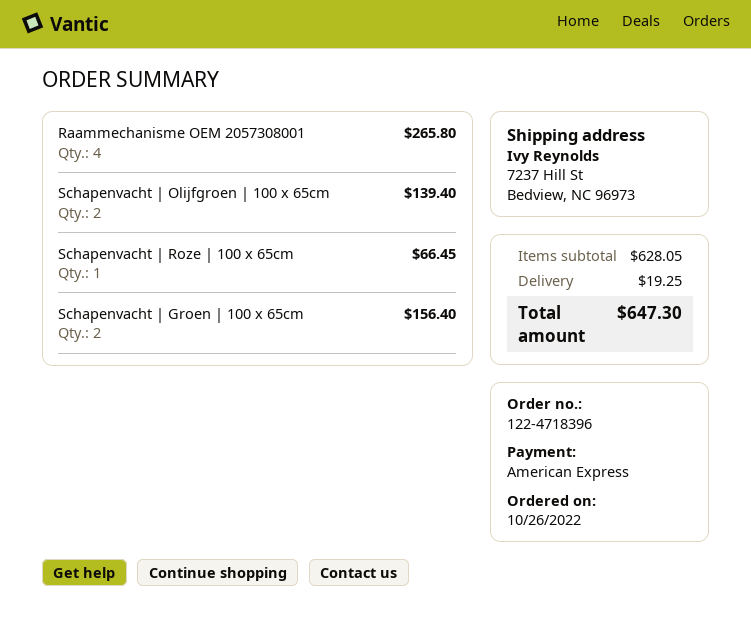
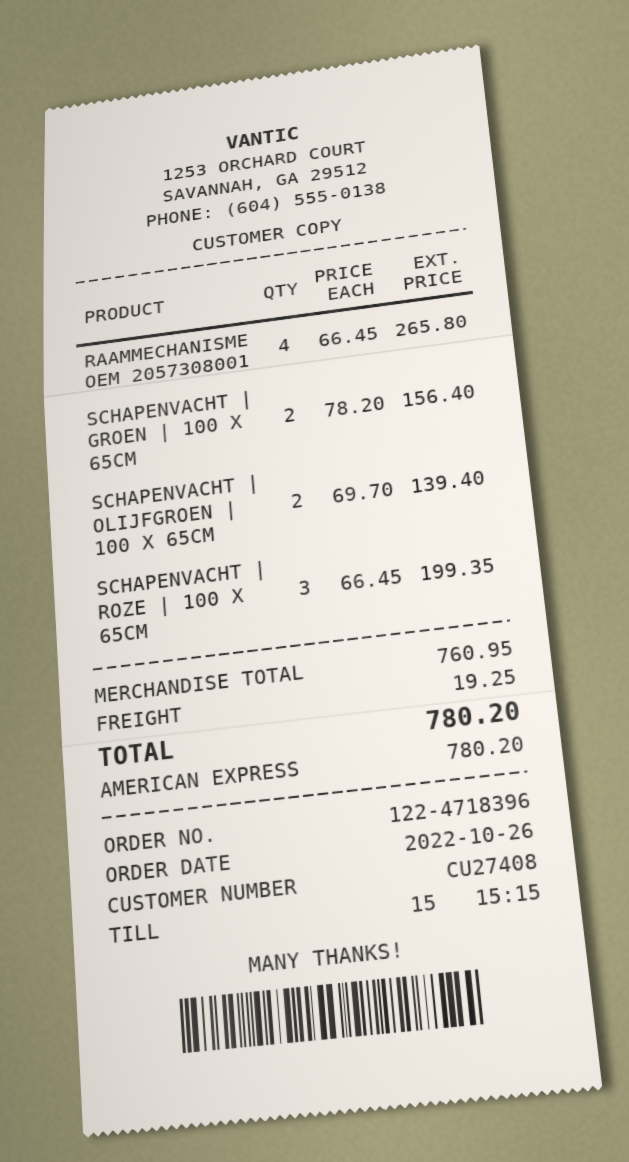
Schapenvacht | Roze | 100 x 65cm: 1 for 66.45 -> 3 for 199.35
subtotal: 628.05 -> 760.95
total: 647.30 -> 780.20

